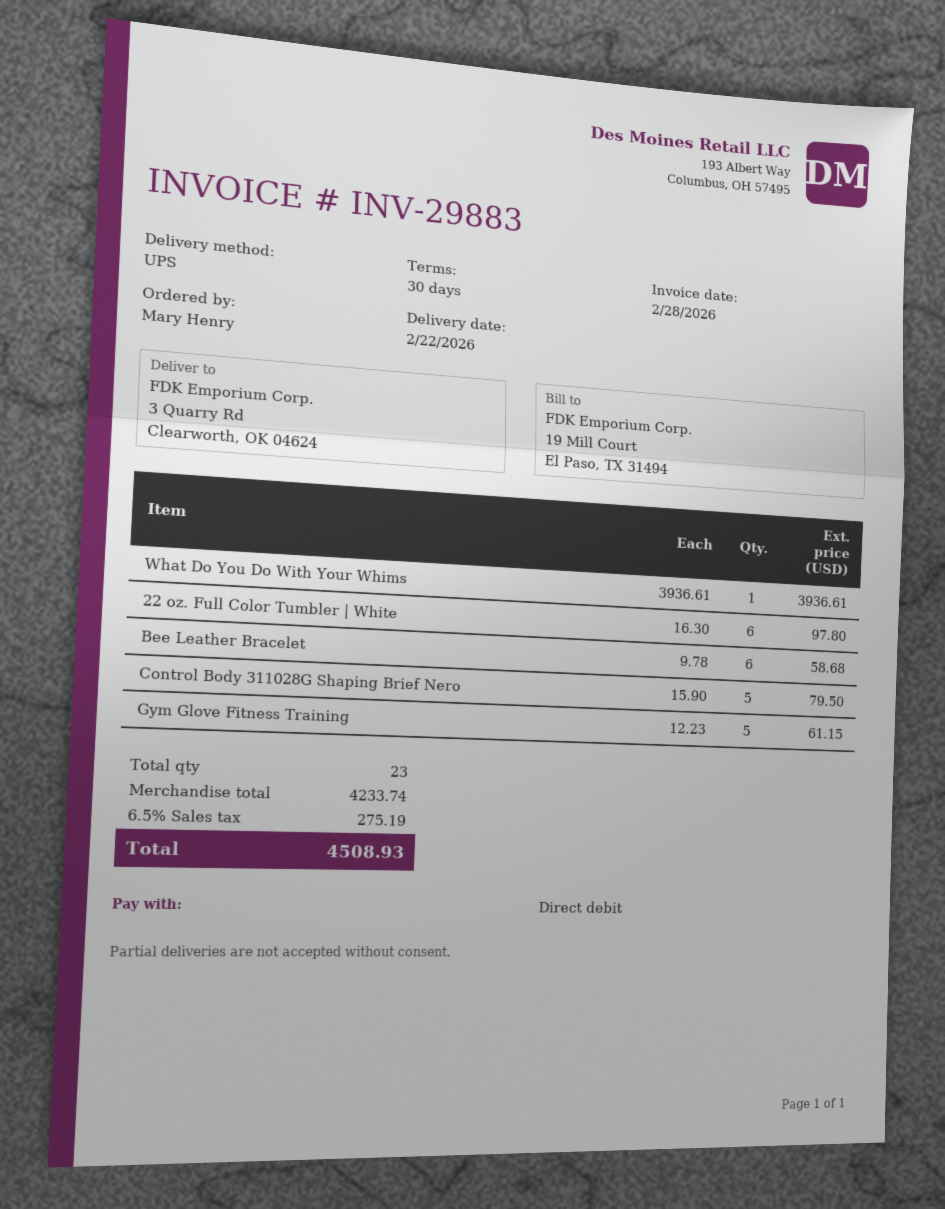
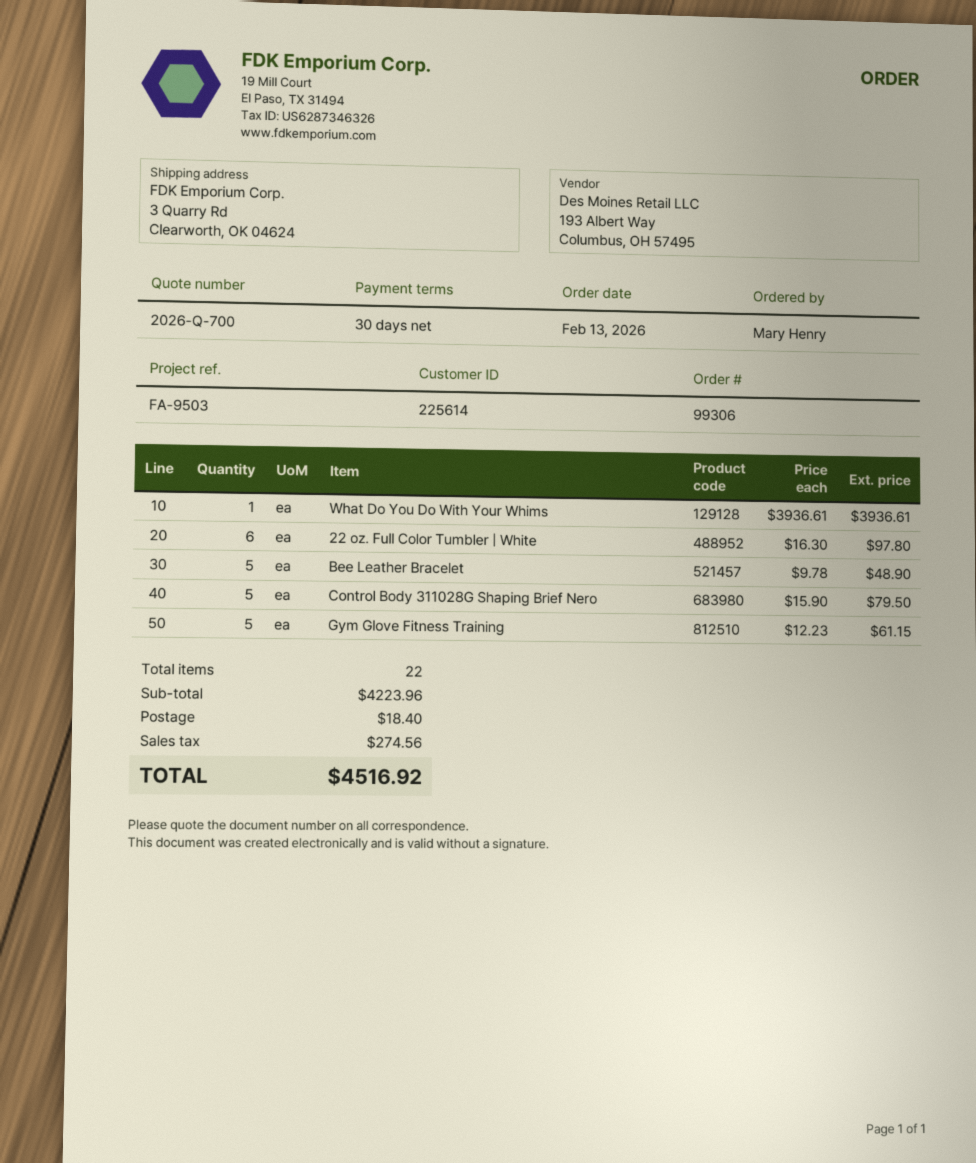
Bee Leather Bracelet: 6 x 9.78 = 58.68 -> 5 x 9.78 = 48.90
total quantity: 23 -> 22
subtotal: 4233.74 -> 4223.96
shipping: none -> 18.40
tax: 275.19 -> 274.56
total: 4508.93 -> 4516.92

